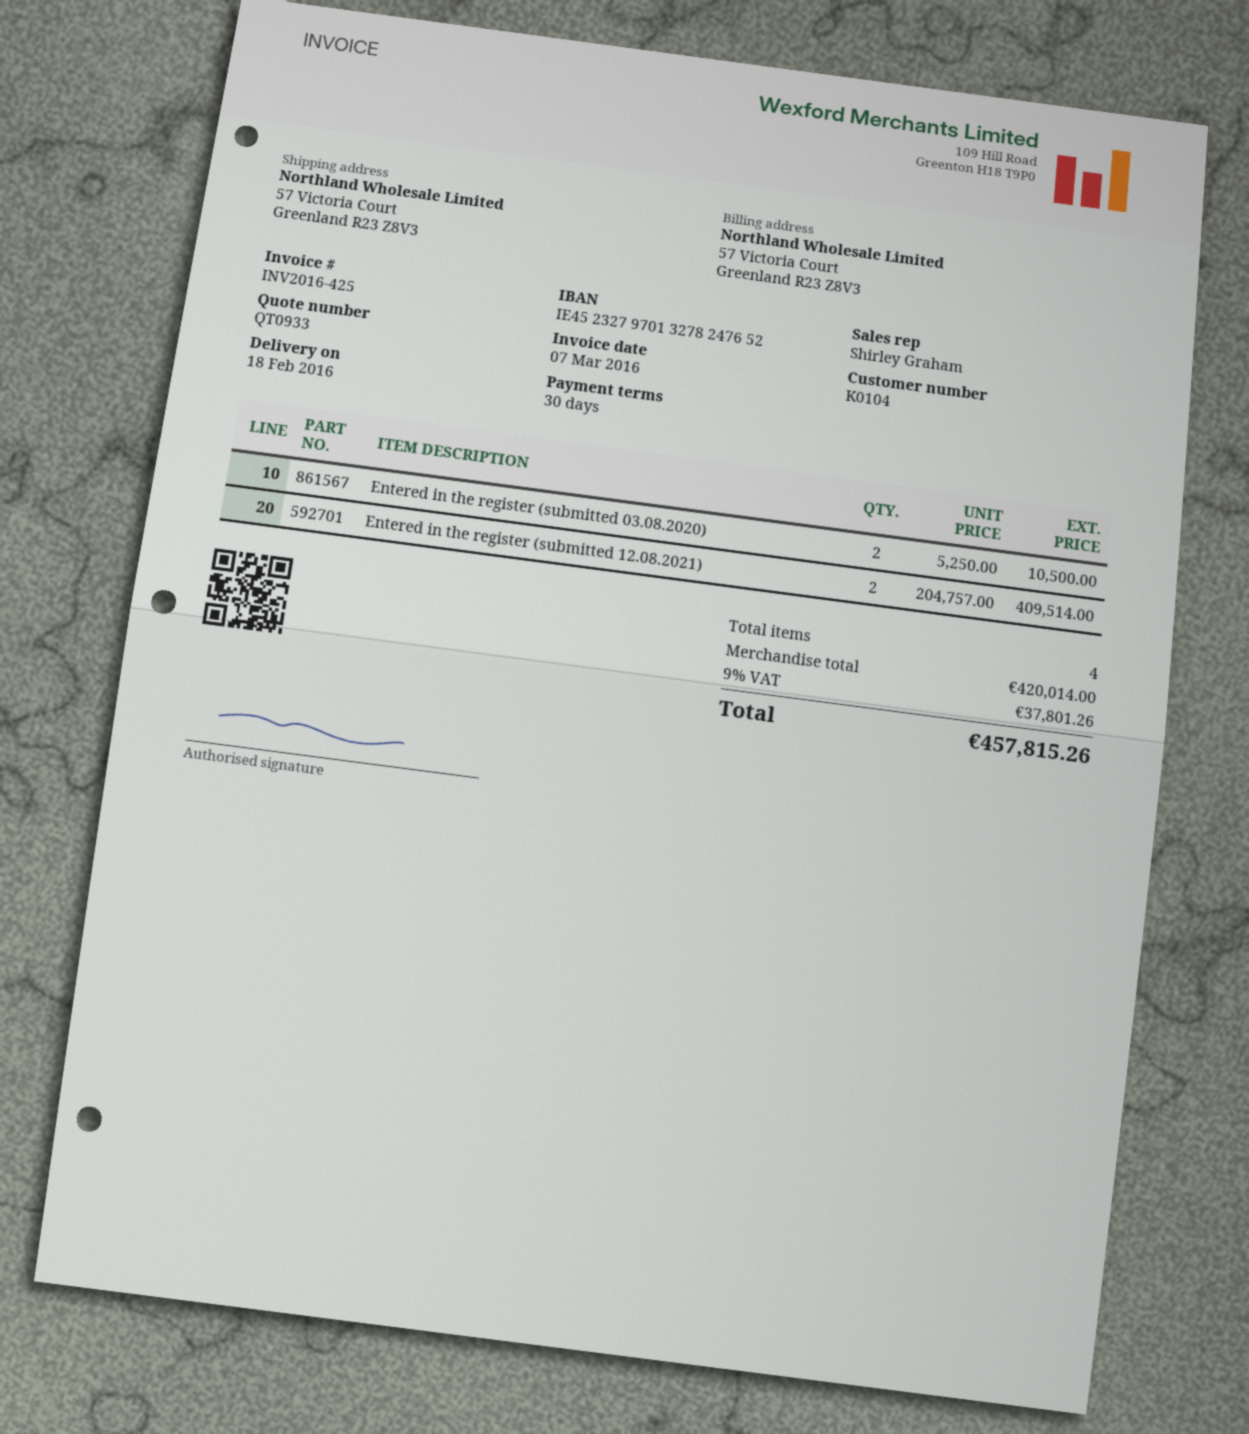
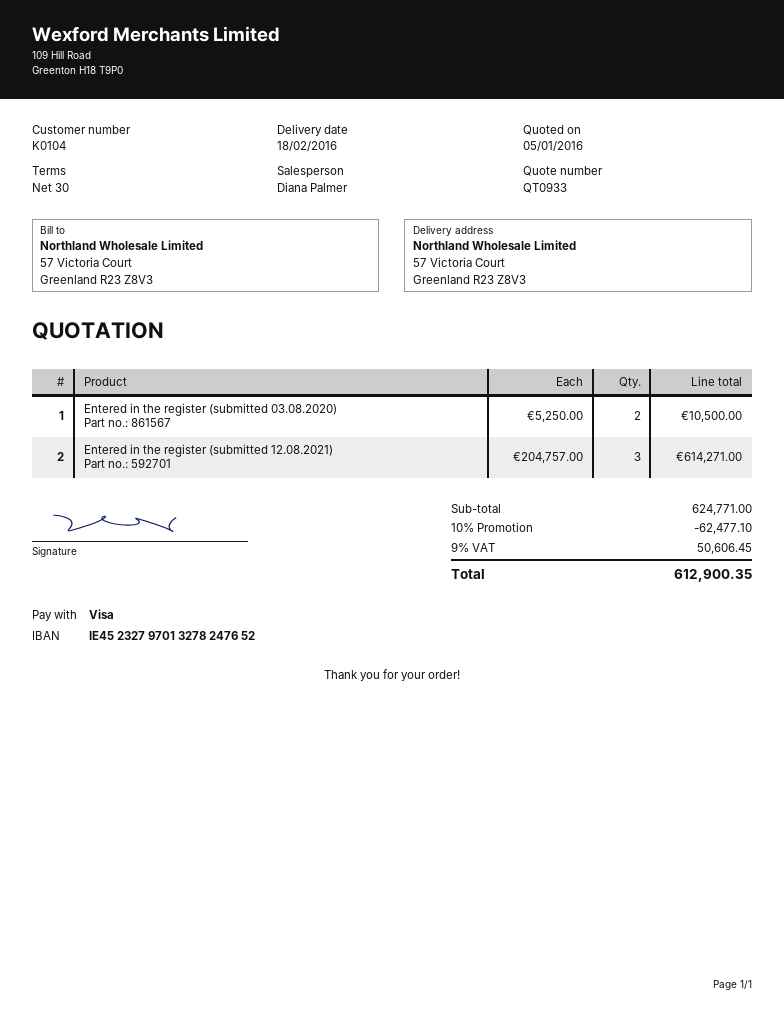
sales rep: Shirley Graham -> Diana Palmer
Entered in the register (submitted 12.08.2021): 2 x 204757.00 = 409514.00 -> 3 x 204757.00 = 614271.00
subtotal: 420014.00 -> 624771.00
discount: none -> 10% = 62477.10
tax: 9% = 37801.26 -> 9% = 50606.45
total: 457815.26 -> 612900.35

